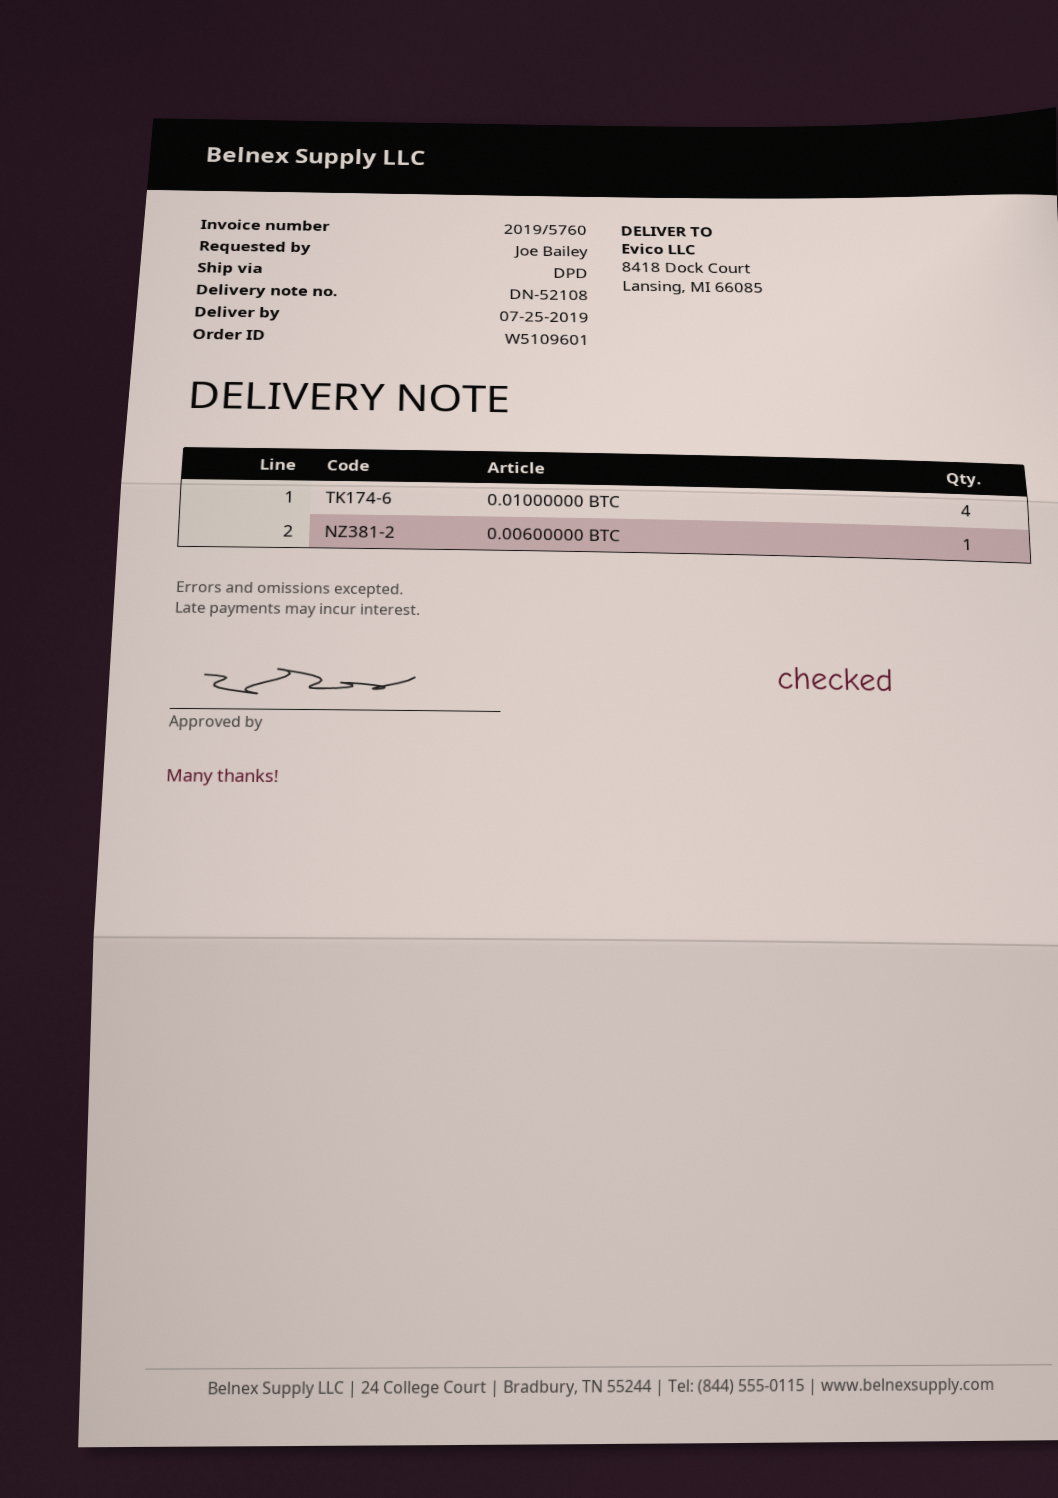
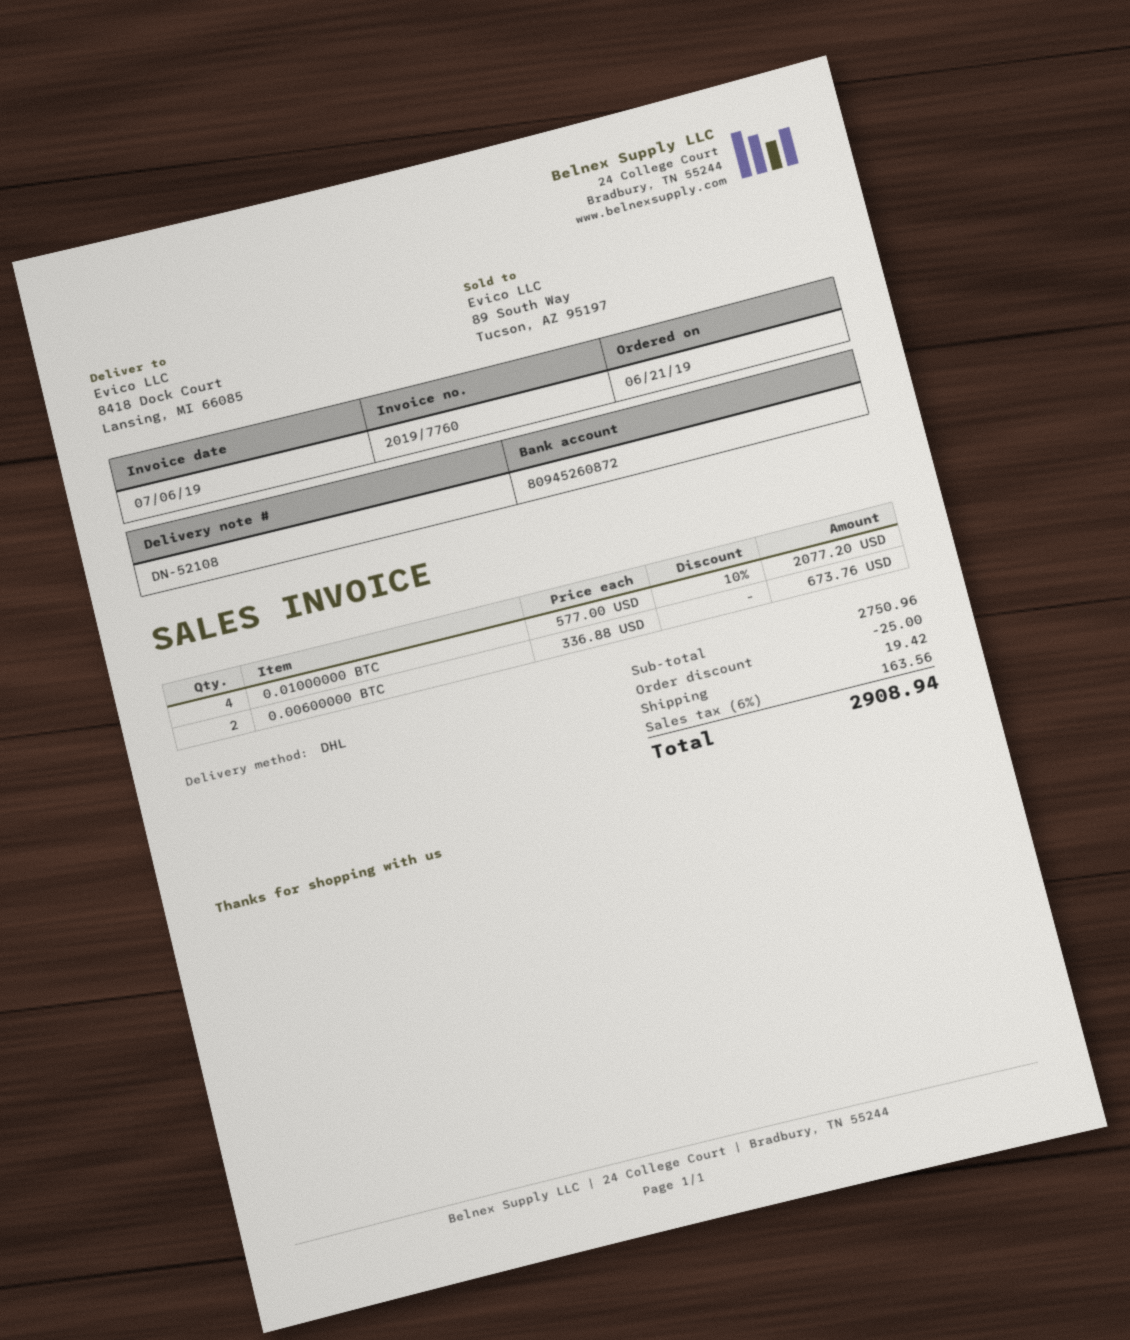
invoice number: 2019/5760 -> 2019/7760
shipping method: DPD -> DHL
0.00600000 BTC: 1 -> 2

